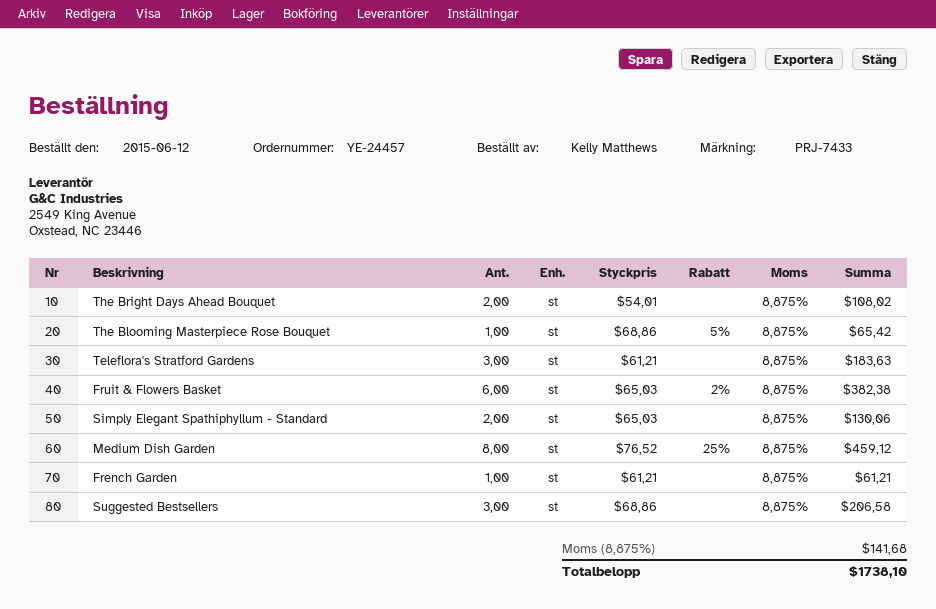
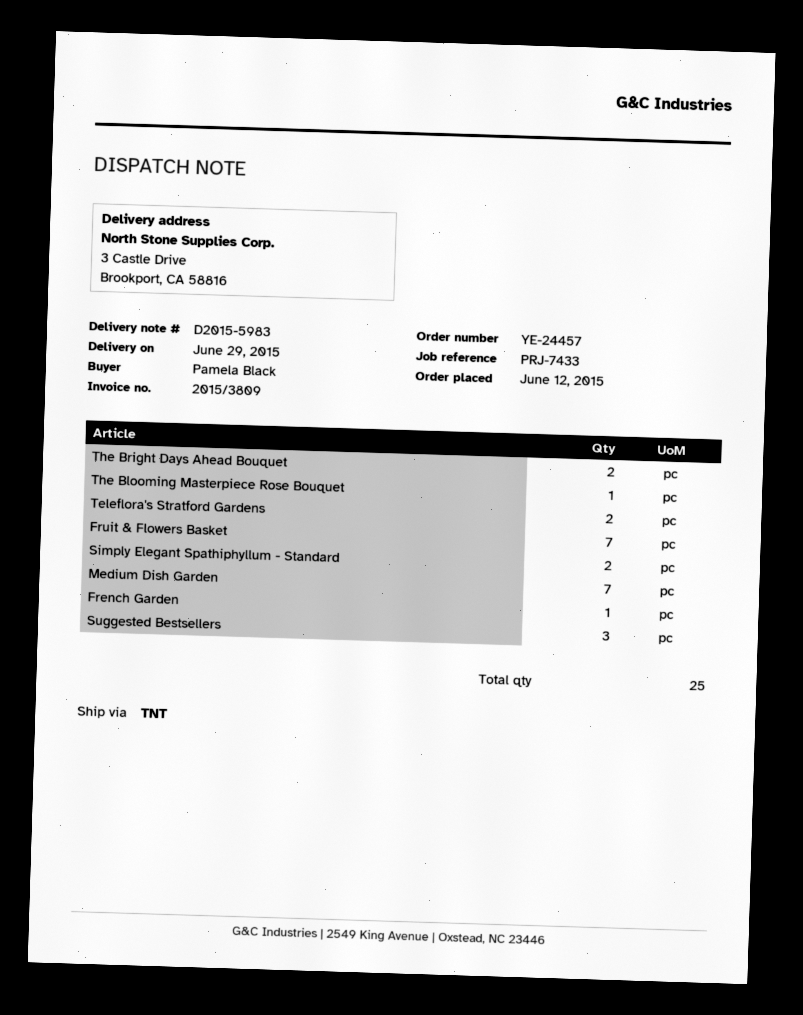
ordered by: Kelly Matthews -> Pamela Black
Teleflora's Stratford Gardens: 3 -> 2
Fruit & Flowers Basket: 6 -> 7
Medium Dish Garden: 8 -> 7

